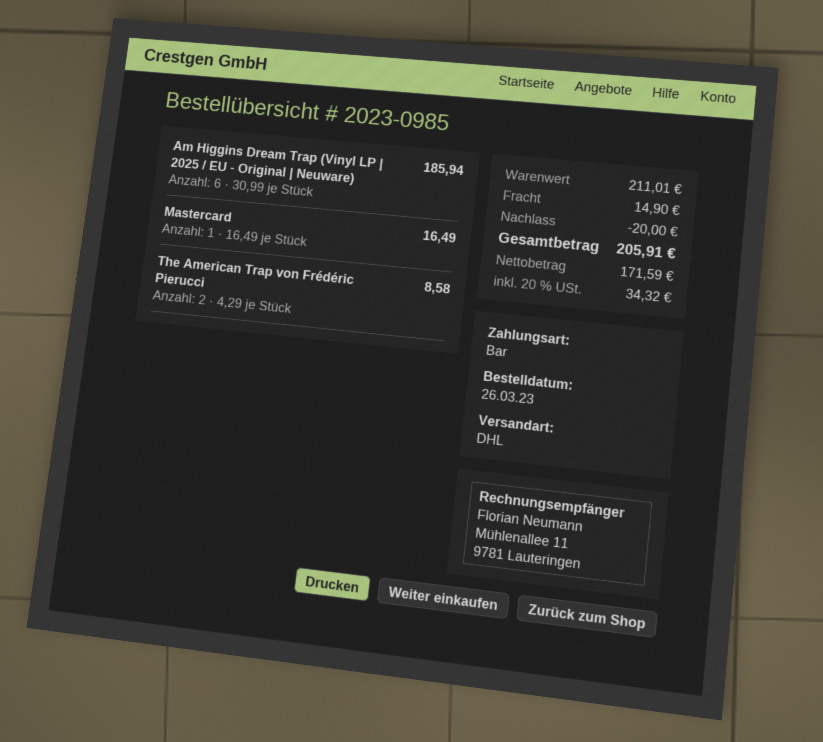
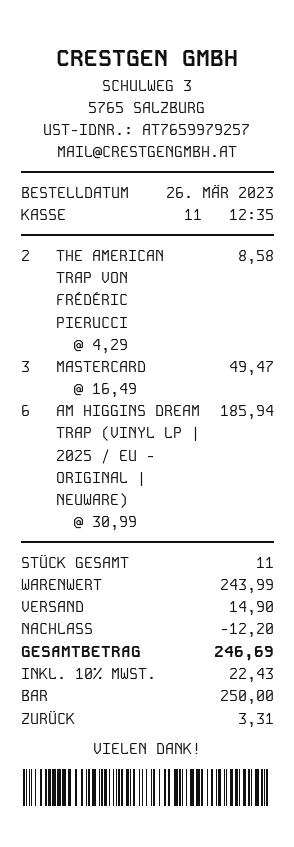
Mastercard: 1 x 16.49 = 16.49 -> 3 x 16.49 = 49.47
subtotal: 211.01 -> 243.99
discount: 20.00 -> 12.20
tax: 20% = 34.32 -> 10% = 22.43
total: 205.91 -> 246.69

